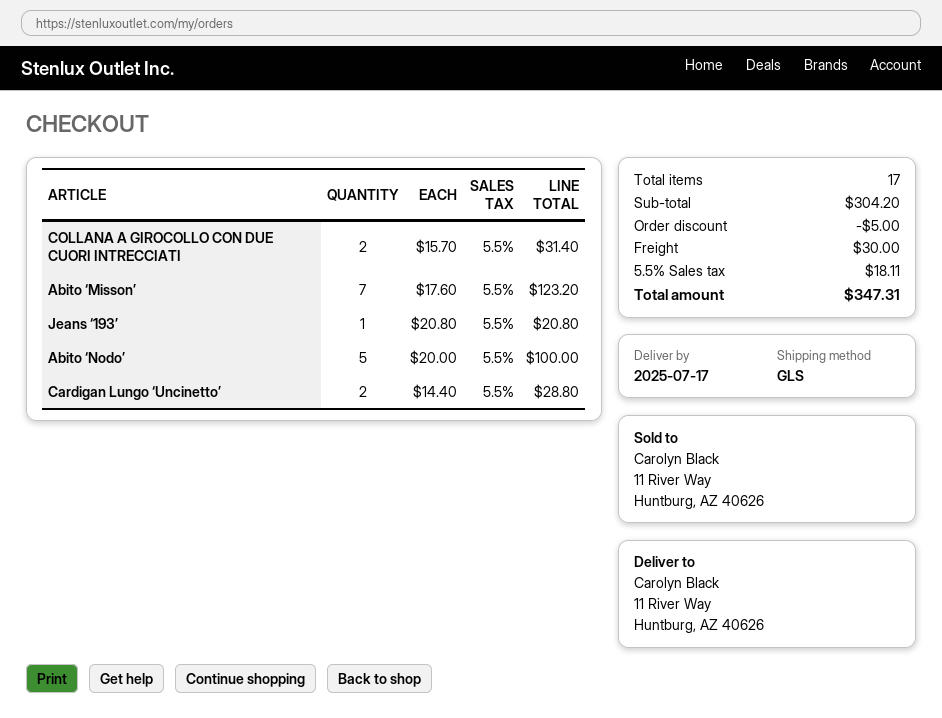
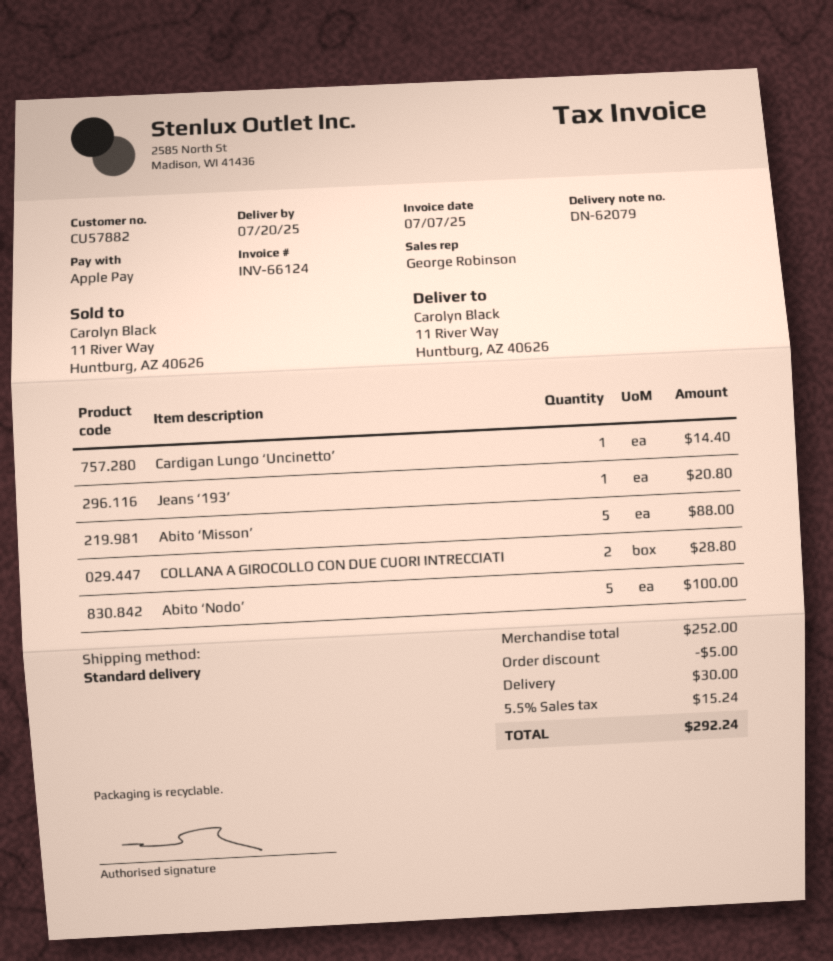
delivery date: 2025-07-17 -> 2025-07-20
shipping method: GLS -> standard
COLLANA A GIROCOLLO CON DUE CUORI INTRECCIATI: 2 for 31.40 -> 2 for 28.80
Abito ‘Misson’: 7 for 123.20 -> 5 for 88.00
Cardigan Lungo ‘Uncinetto’: 2 for 28.80 -> 1 for 14.40
subtotal: 304.20 -> 252.00
tax: 5.5% = 18.11 -> 5.5% = 15.24
total: 347.31 -> 292.24

